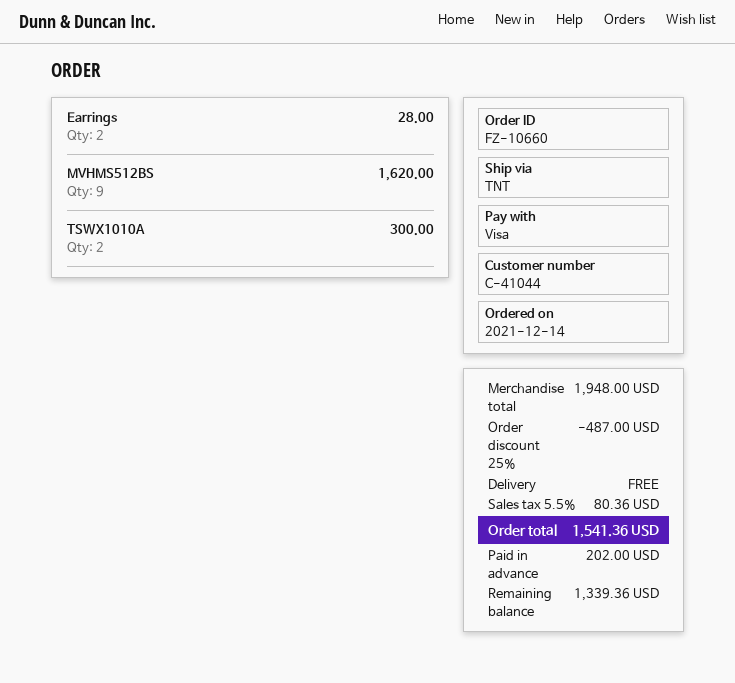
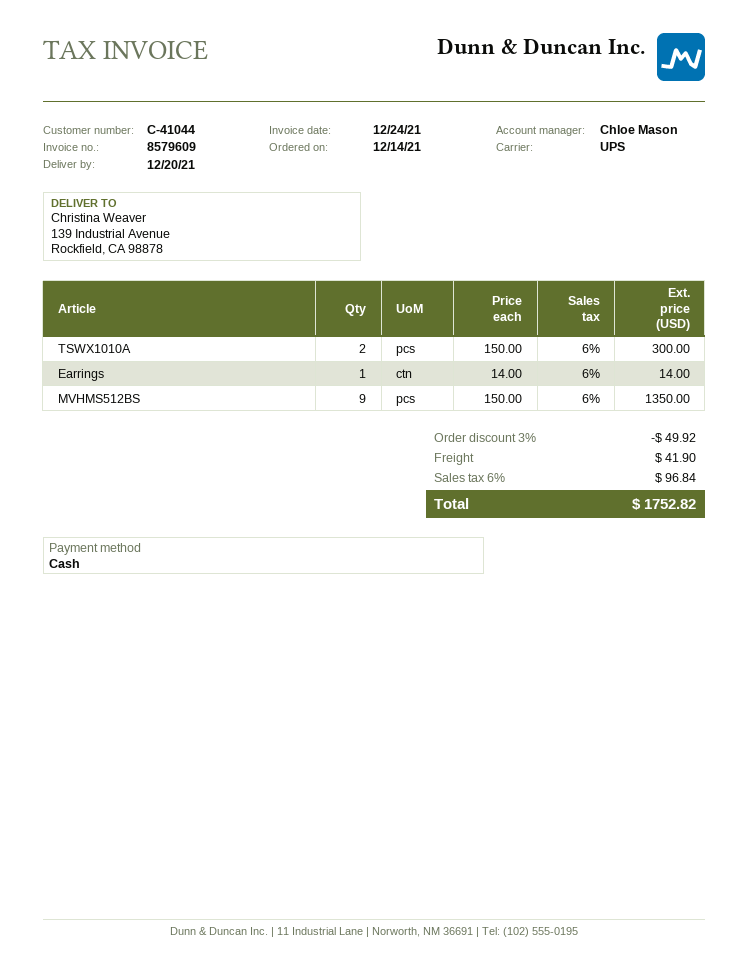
payment method: Visa -> cash
shipping method: TNT -> UPS
Earrings: 2 for 28.00 -> 1 for 14.00
MVHMS512BS: 9 for 1620.00 -> 9 for 1350.00
discount: 25% = 487.00 -> 3% = 49.92
shipping: 0.00 -> 41.90
tax: 5.5% = 80.36 -> 6% = 96.84
total: 1541.36 -> 1752.82

